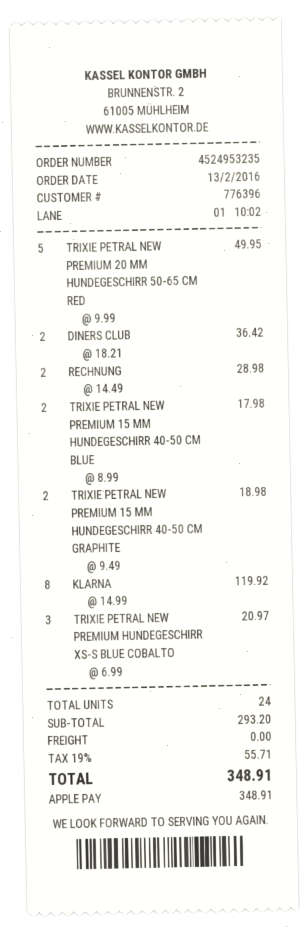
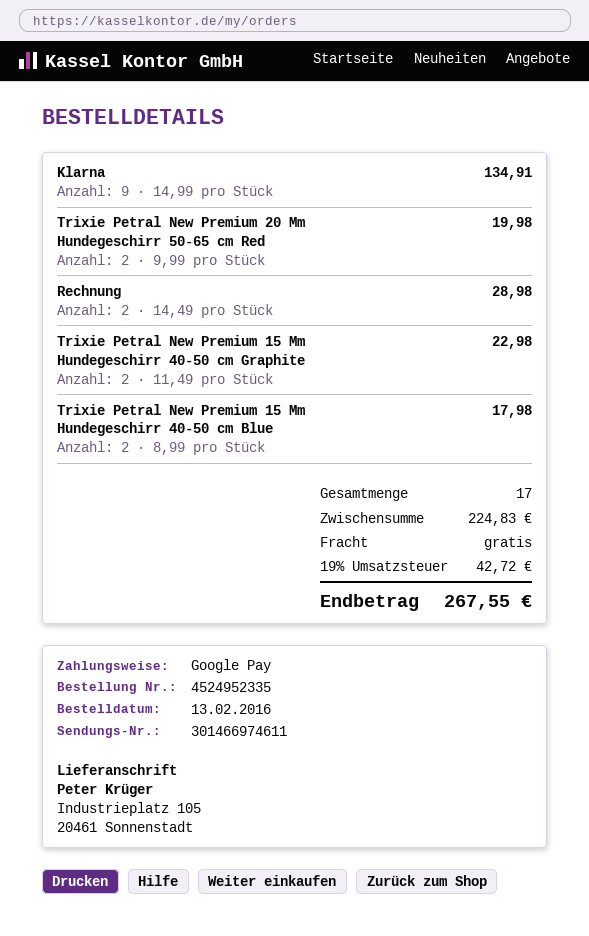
order number: 4524953235 -> 4524952335
payment method: Apple Pay -> Google Pay
TRIXIE PETRAL NEW PREMIUM 20 MM HUNDEGESCHIRR 50-65 CM RED: 5 x 9.99 = 49.95 -> 2 x 9.99 = 19.98
DINERS CLUB: 2 x 18.21 = 36.42 -> none
TRIXIE PETRAL NEW PREMIUM 15 MM HUNDEGESCHIRR 40-50 CM GRAPHITE: 2 x 9.49 = 18.98 -> 2 x 11.49 = 22.98
KLARNA: 8 x 14.99 = 119.92 -> 9 x 14.99 = 134.91
TRIXIE PETRAL NEW PREMIUM HUNDEGESCHIRR XS-S BLUE COBALTO: 3 x 6.99 = 20.97 -> none
total quantity: 24 -> 17
subtotal: 293.20 -> 224.83
tax: 19% = 55.71 -> 19% = 42.72
total: 348.91 -> 267.55

